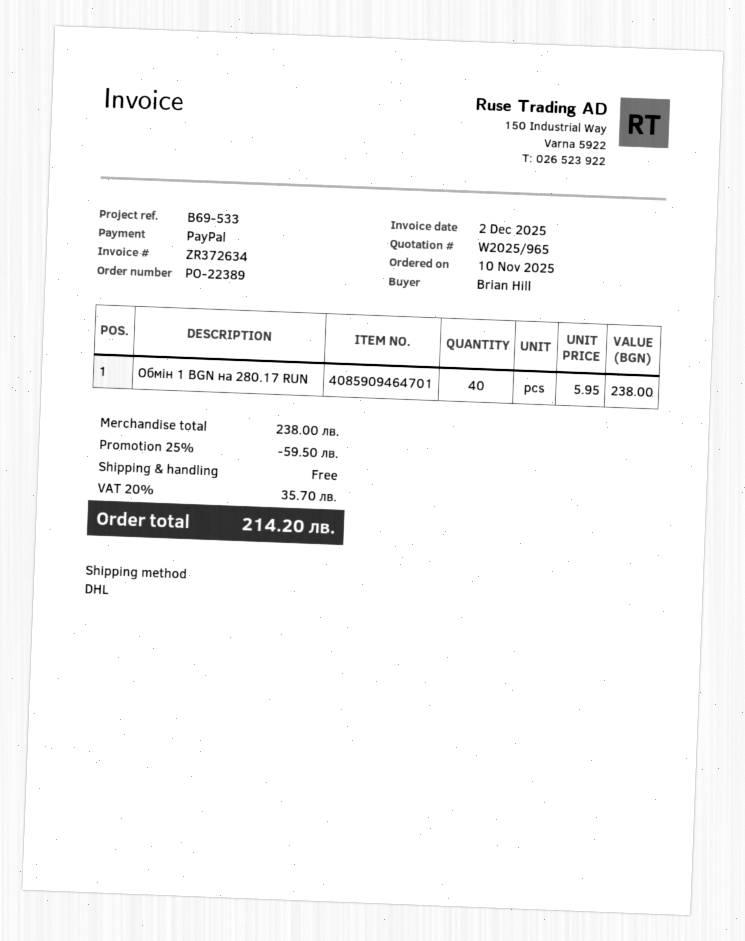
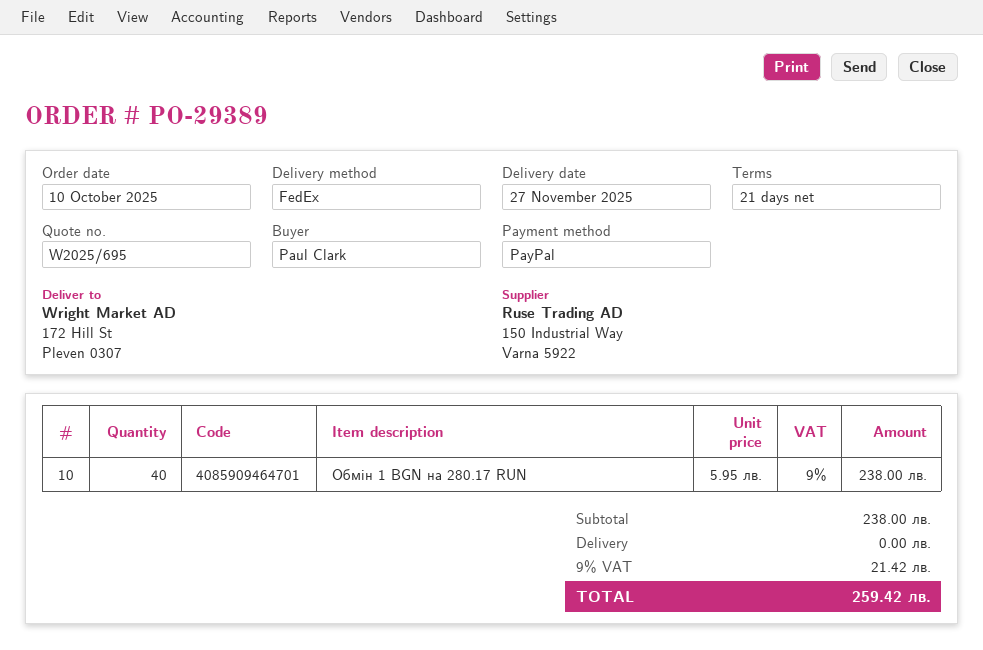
quote number: W2025/965 -> W2025/695
order number: PO-22389 -> PO-29389
order date: 2025-11-10 -> 2025-10-10
ordered by: Brian Hill -> Paul Clark
shipping method: DHL -> FedEx
discount: 25% = 59.50 -> none
tax: 20% = 35.70 -> 9% = 21.42
total: 214.20 -> 259.42

